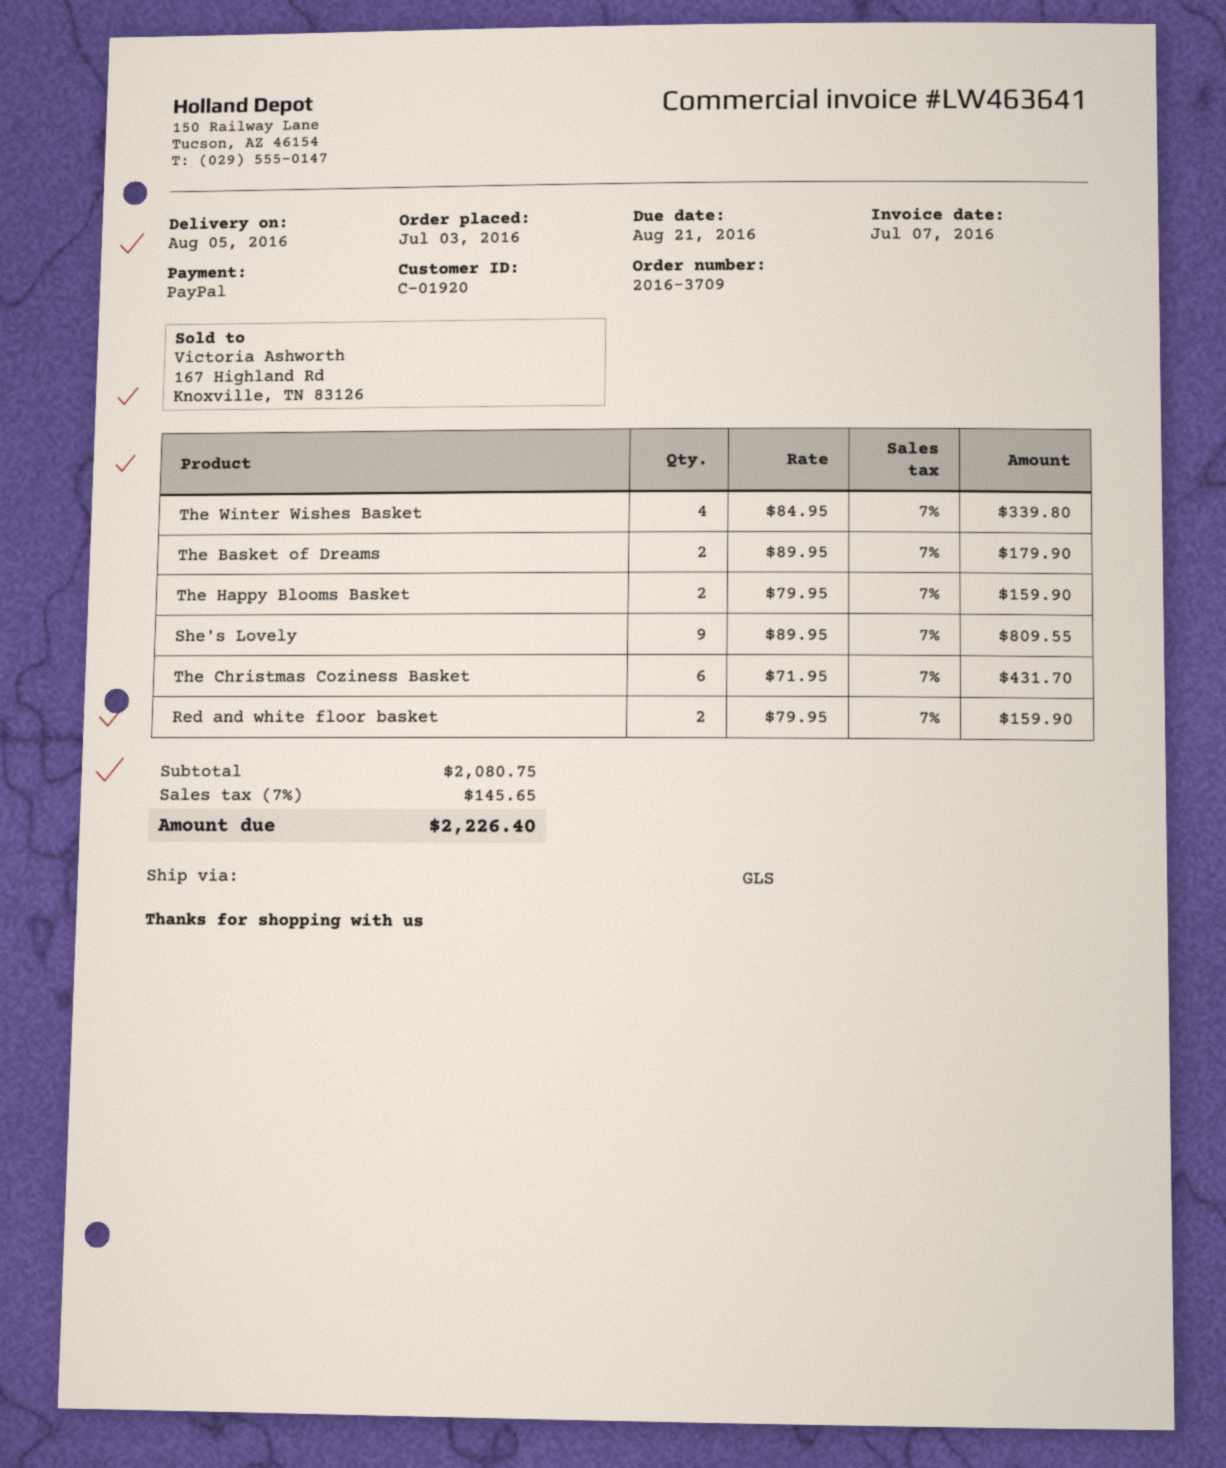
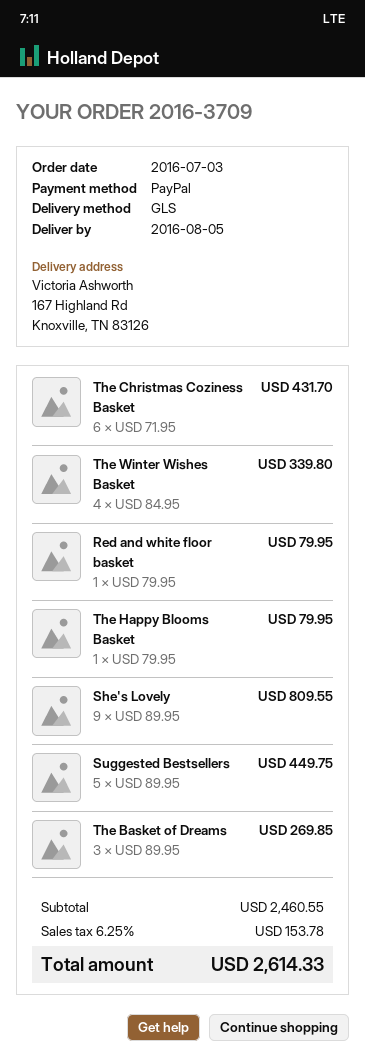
The Basket of Dreams: 2 x 89.95 = 179.90 -> 3 x 89.95 = 269.85
The Happy Blooms Basket: 2 x 79.95 = 159.90 -> 1 x 79.95 = 79.95
Red and white floor basket: 2 x 79.95 = 159.90 -> 1 x 79.95 = 79.95
Suggested Bestsellers: none -> 5 x 89.95 = 449.75
subtotal: 2080.75 -> 2460.55
tax: 7% = 145.65 -> 6.25% = 153.78
total: 2226.40 -> 2614.33

